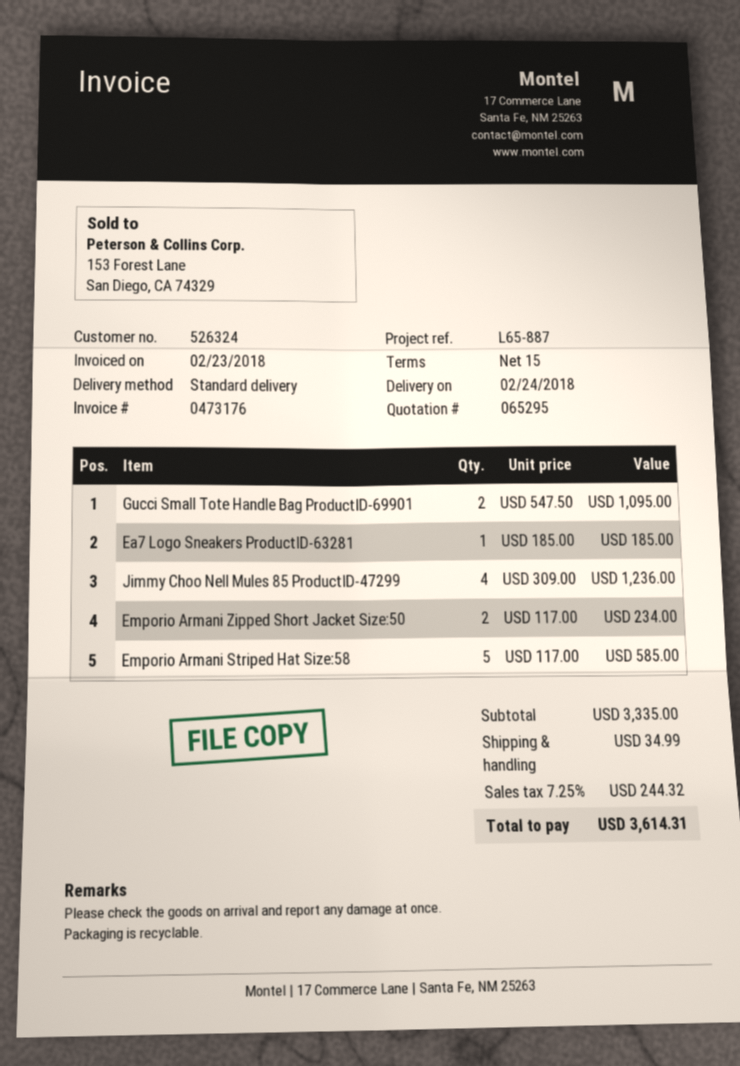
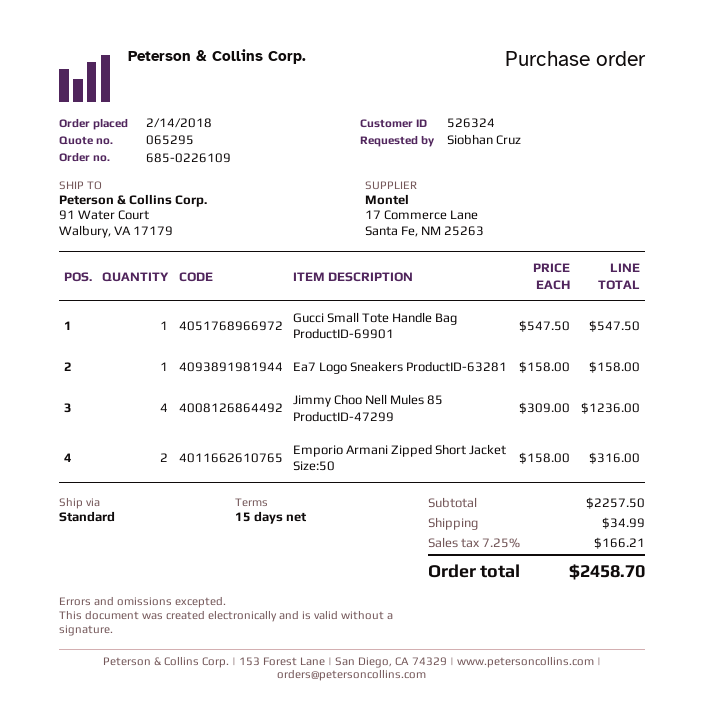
Gucci Small Tote Handle Bag ProductID-69901: 2 x 547.50 = 1095.00 -> 1 x 547.50 = 547.50
Ea7 Logo Sneakers ProductID-63281: 1 x 185.00 = 185.00 -> 1 x 158.00 = 158.00
Emporio Armani Zipped Short Jacket Size:50: 2 x 117.00 = 234.00 -> 2 x 158.00 = 316.00
Emporio Armani Striped Hat Size:58: 5 x 117.00 = 585.00 -> none
subtotal: 3335.00 -> 2257.50
tax: 7.25% = 244.32 -> 7.25% = 166.21
total: 3614.31 -> 2458.70

